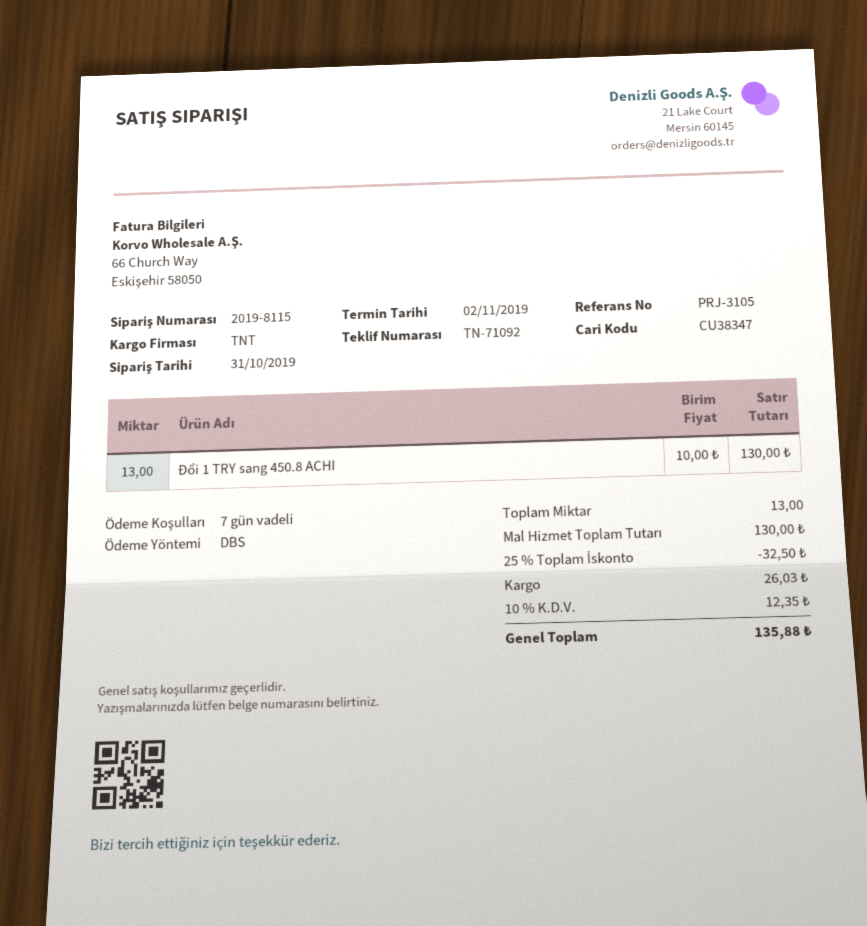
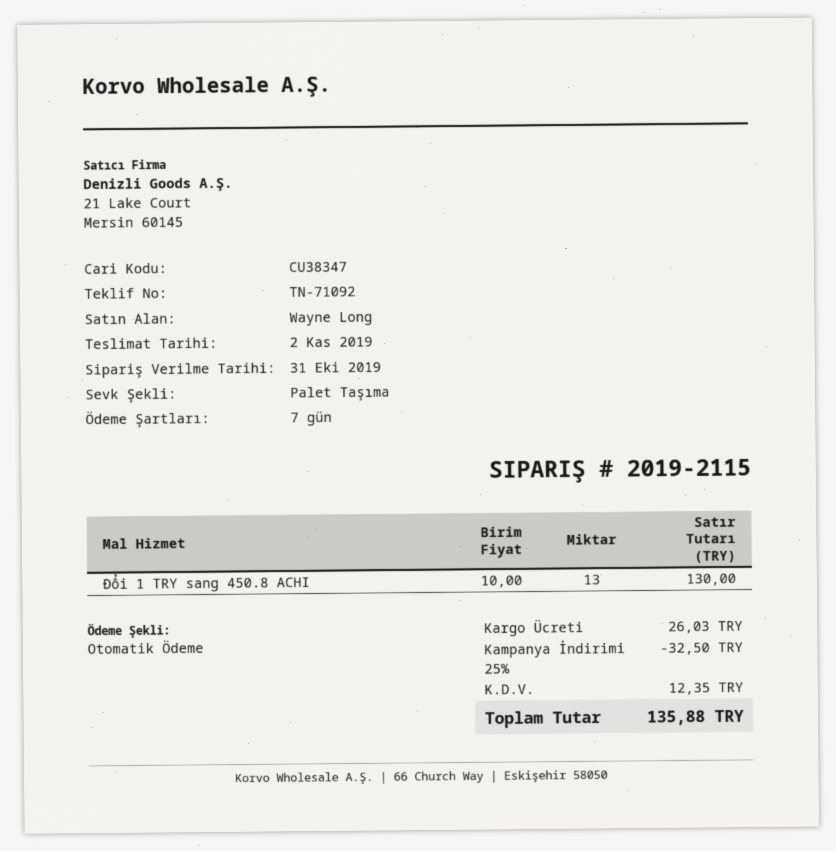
order number: 2019-8115 -> 2019-2115
shipping method: TNT -> pallet freight

